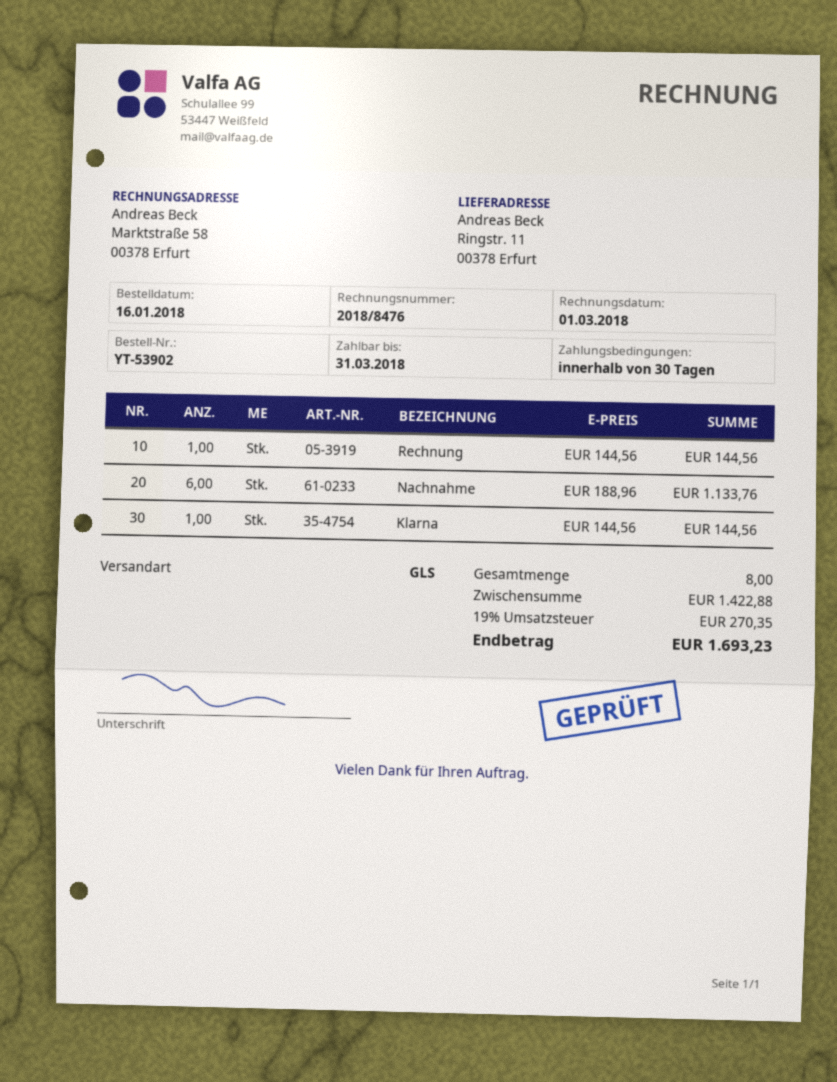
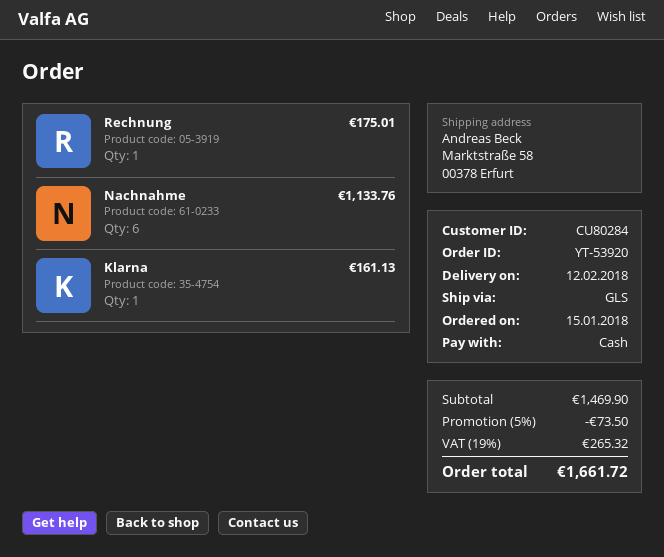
order number: YT-53902 -> YT-53920
order date: 2018-01-16 -> 2018-01-15
ship to: Ringstr. 11, 00378 Erfurt -> Marktstraße 58, 00378 Erfurt
Rechnung: 1 for 144.56 -> 1 for 175.01
Klarna: 1 for 144.56 -> 1 for 161.13
subtotal: 1422.88 -> 1469.90
discount: none -> 5% = 73.50
tax: 19% = 270.35 -> 19% = 265.32
total: 1693.23 -> 1661.72

